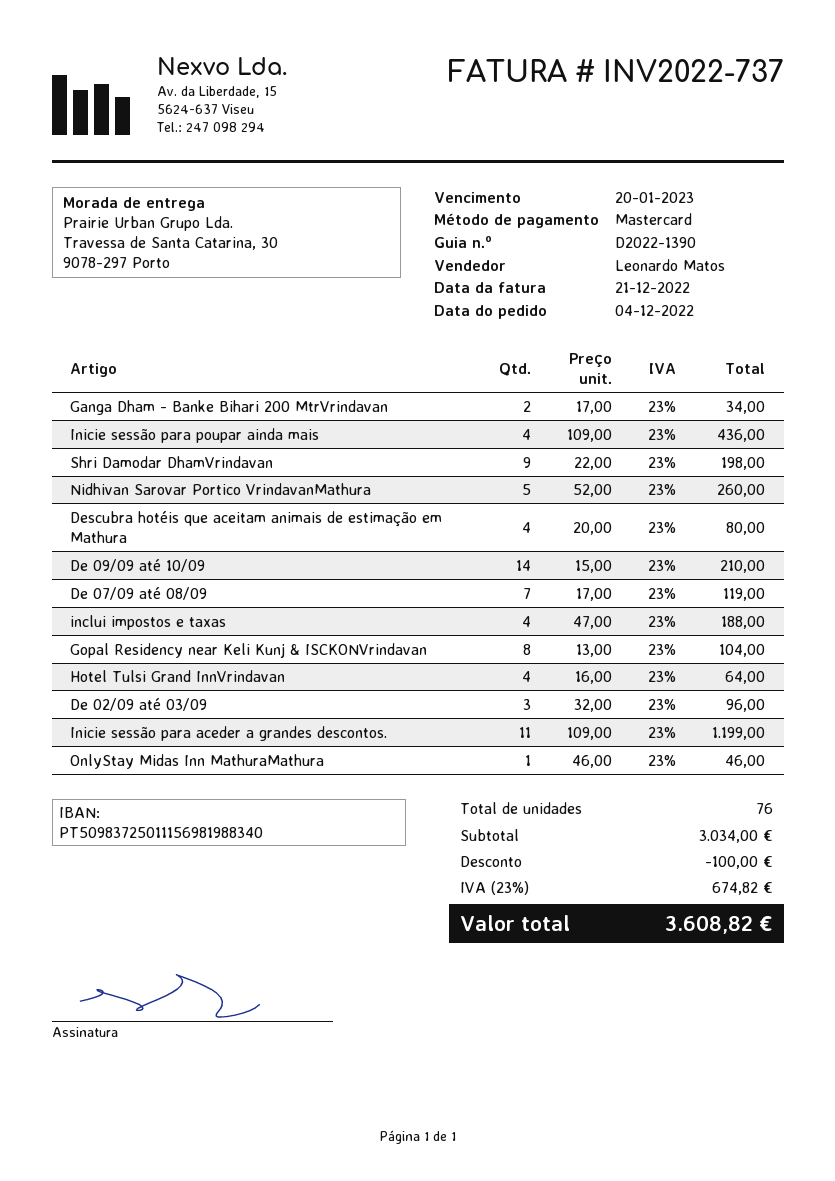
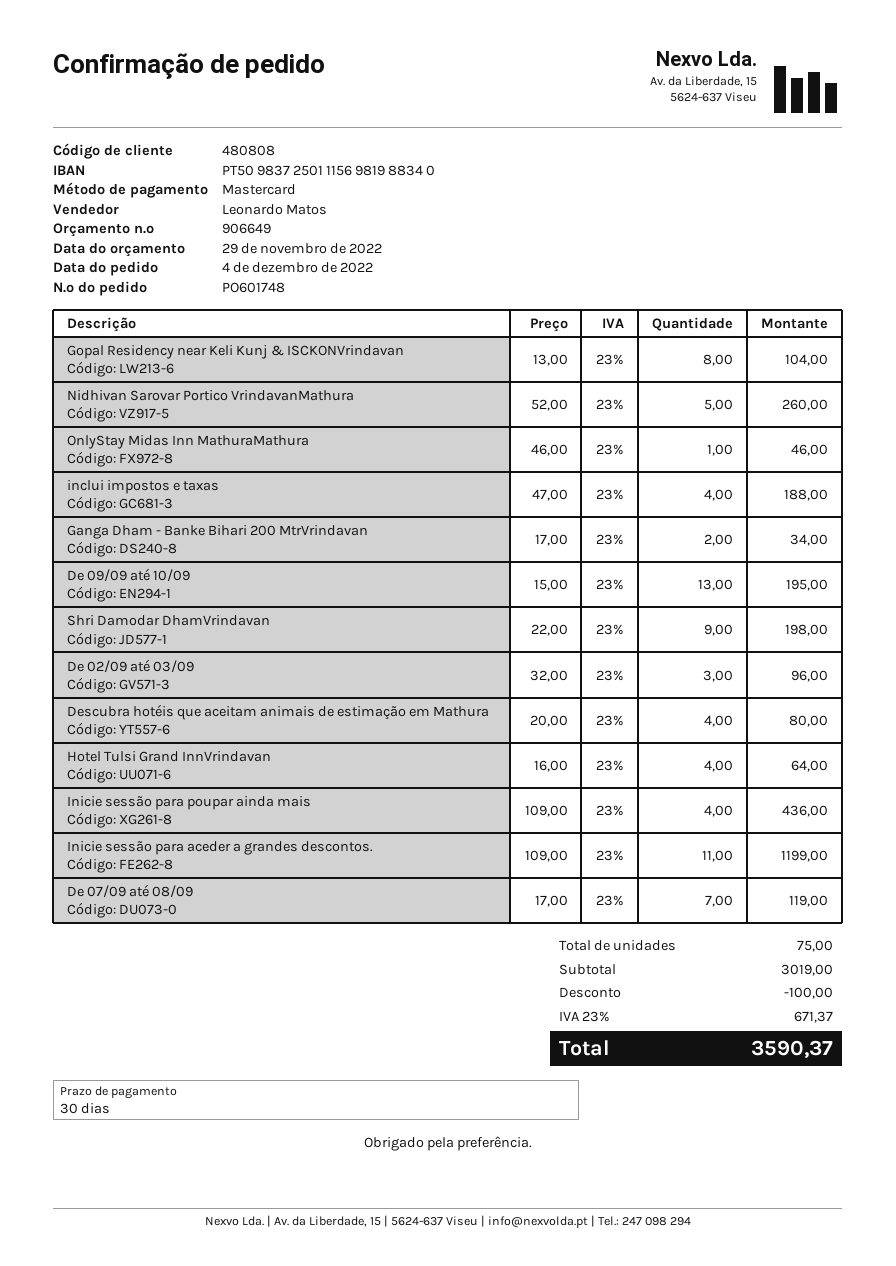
De 09/09 até 10/09: 14 x 15.00 = 210.00 -> 13 x 15.00 = 195.00
total quantity: 76 -> 75
subtotal: 3034.00 -> 3019.00
tax: 23% = 674.82 -> 23% = 671.37
total: 3608.82 -> 3590.37

